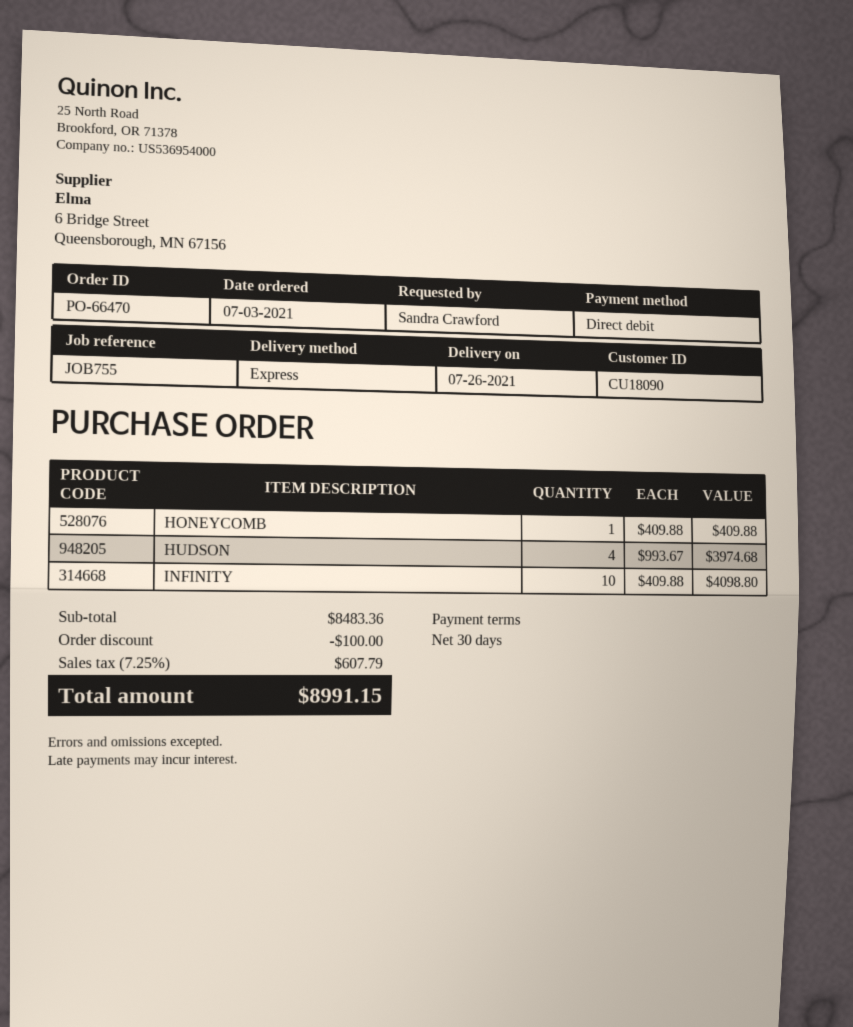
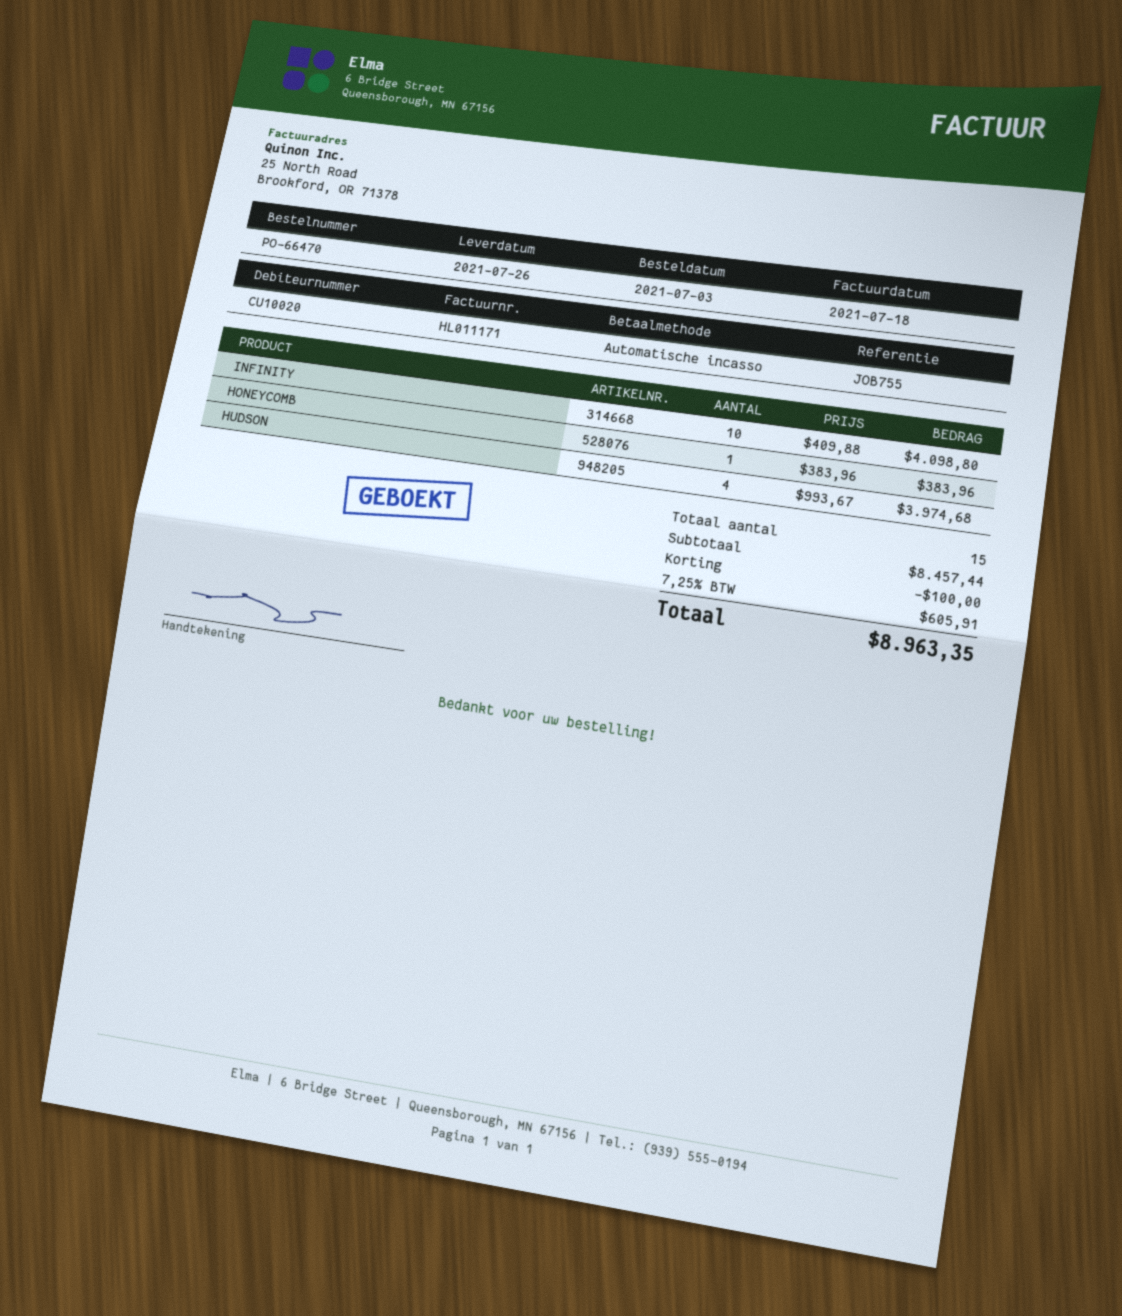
customer number: CU18090 -> CU10020
HONEYCOMB: 1 x 409.88 = 409.88 -> 1 x 383.96 = 383.96
subtotal: 8483.36 -> 8457.44
tax: 7.25% = 607.79 -> 7.25% = 605.91
total: 8991.15 -> 8963.35

